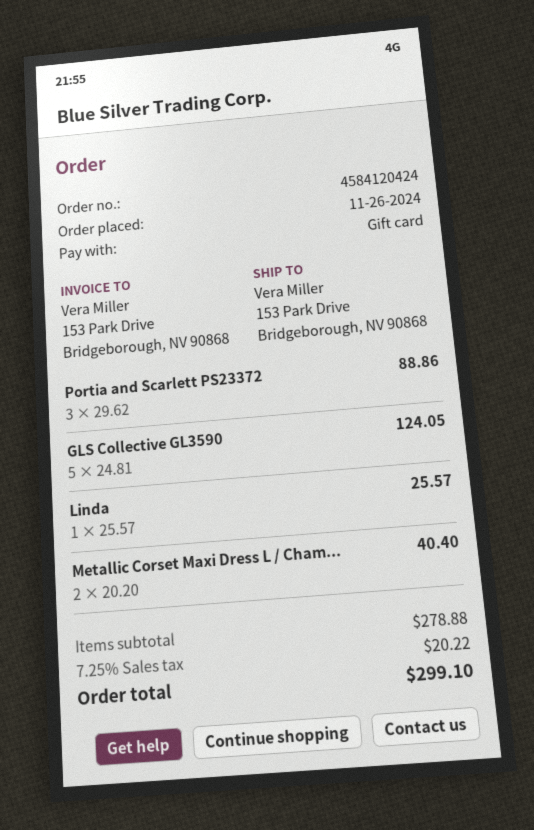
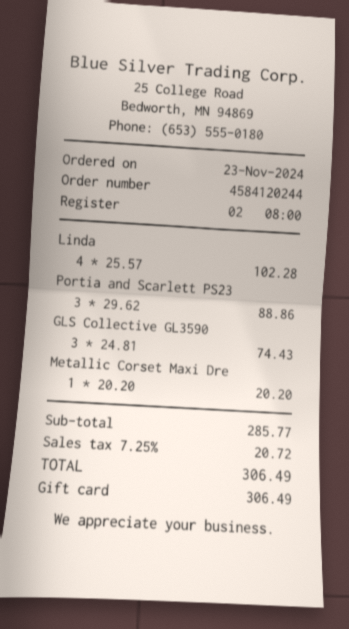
order number: 4584120424 -> 4584120244
order date: 2024-11-26 -> 2024-11-23
GLS Collective GL3590: 5 x 24.81 = 124.05 -> 3 x 24.81 = 74.43
Linda: 1 x 25.57 = 25.57 -> 4 x 25.57 = 102.28
Metallic Corset Maxi Dress L / Cham...: 2 x 20.20 = 40.40 -> 1 x 20.20 = 20.20
subtotal: 278.88 -> 285.77
tax: 7.25% = 20.22 -> 7.25% = 20.72
total: 299.10 -> 306.49

